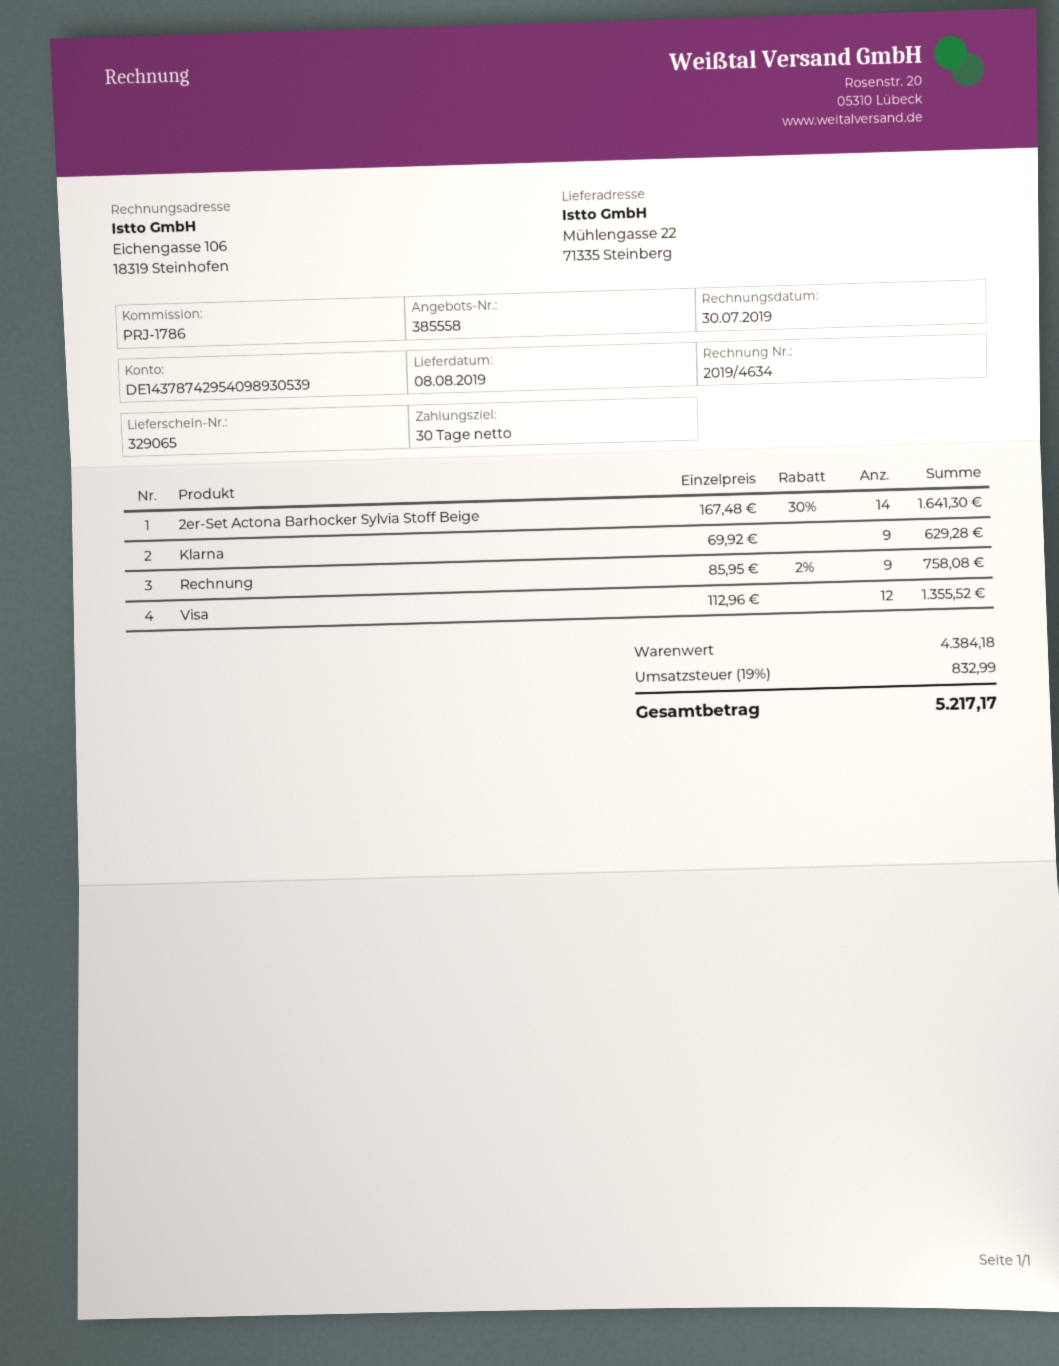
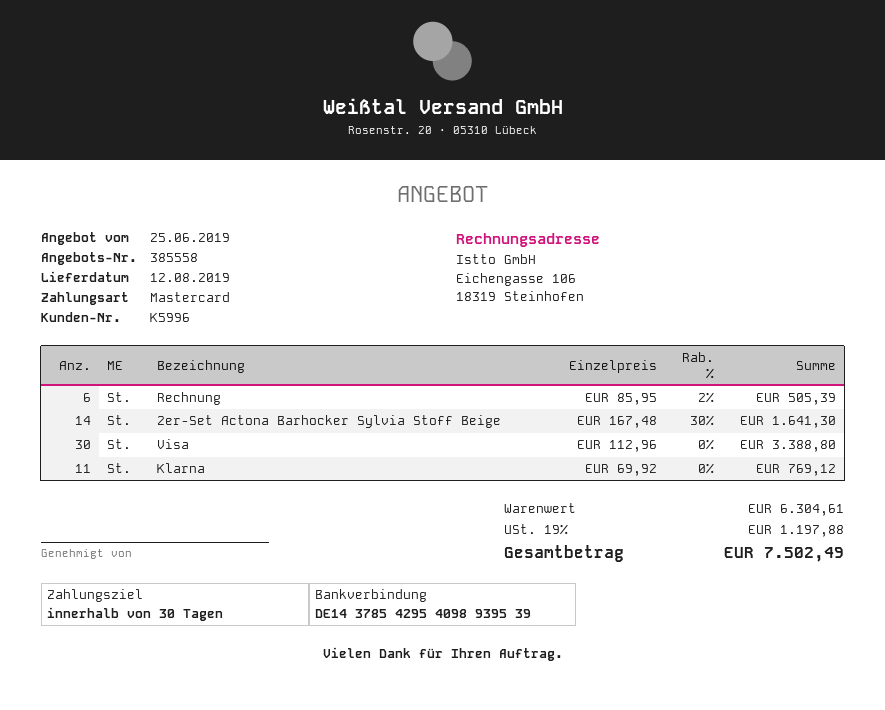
delivery date: 2019-08-08 -> 2019-08-12
bank account: DE14378742954098930539 -> DE14378542954098939539
Klarna: 9 x 69.92 = 629.28 -> 11 x 69.92 = 769.12
Rechnung: 9 x 85.95 - 2% = 758.08 -> 6 x 85.95 - 2% = 505.39
Visa: 12 x 112.96 = 1355.52 -> 30 x 112.96 = 3388.80
subtotal: 4384.18 -> 6304.61
tax: 19% = 832.99 -> 19% = 1197.88
total: 5217.17 -> 7502.49

